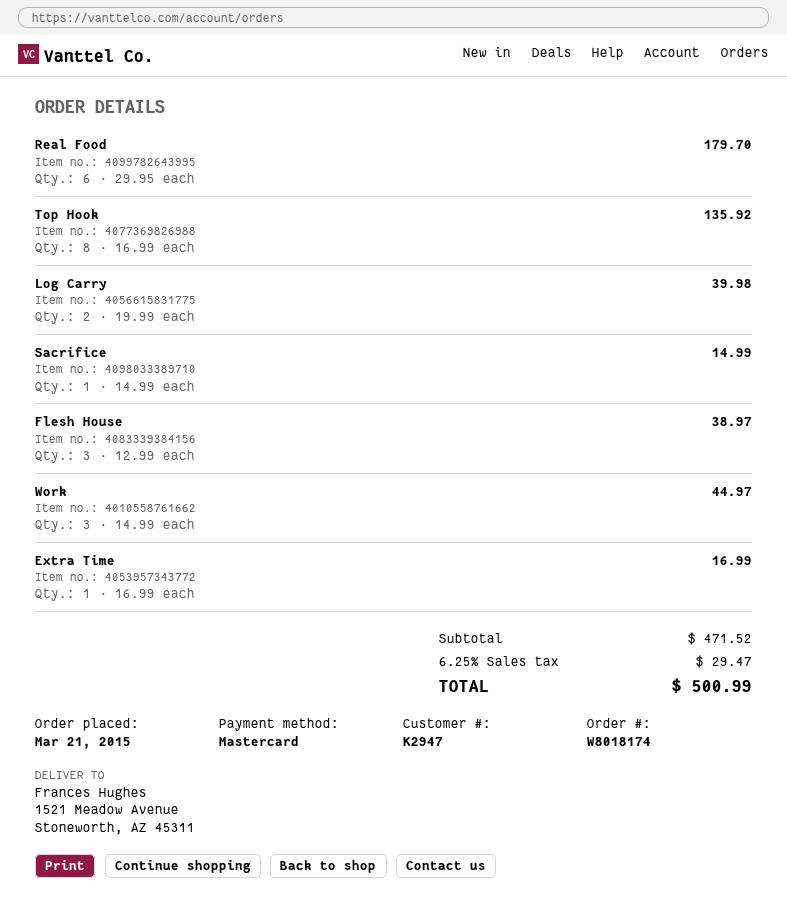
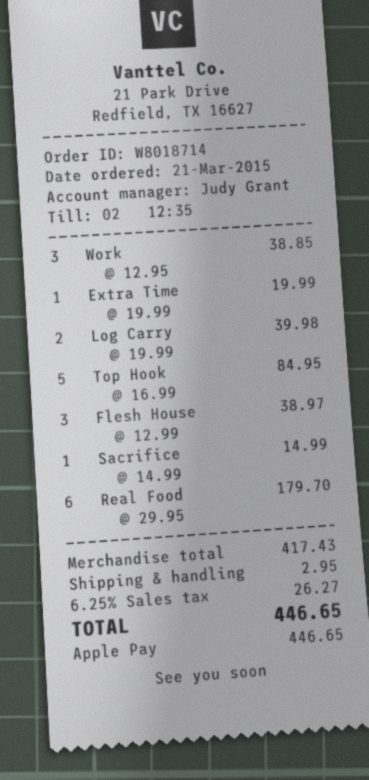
order number: W8018174 -> W8018714
payment method: Mastercard -> Apple Pay
Top Hook: 8 x 16.99 = 135.92 -> 5 x 16.99 = 84.95
Work: 3 x 14.99 = 44.97 -> 3 x 12.95 = 38.85
Extra Time: 1 x 16.99 = 16.99 -> 1 x 19.99 = 19.99
subtotal: 471.52 -> 417.43
shipping: none -> 2.95
tax: 6.25% = 29.47 -> 6.25% = 26.27
total: 500.99 -> 446.65

